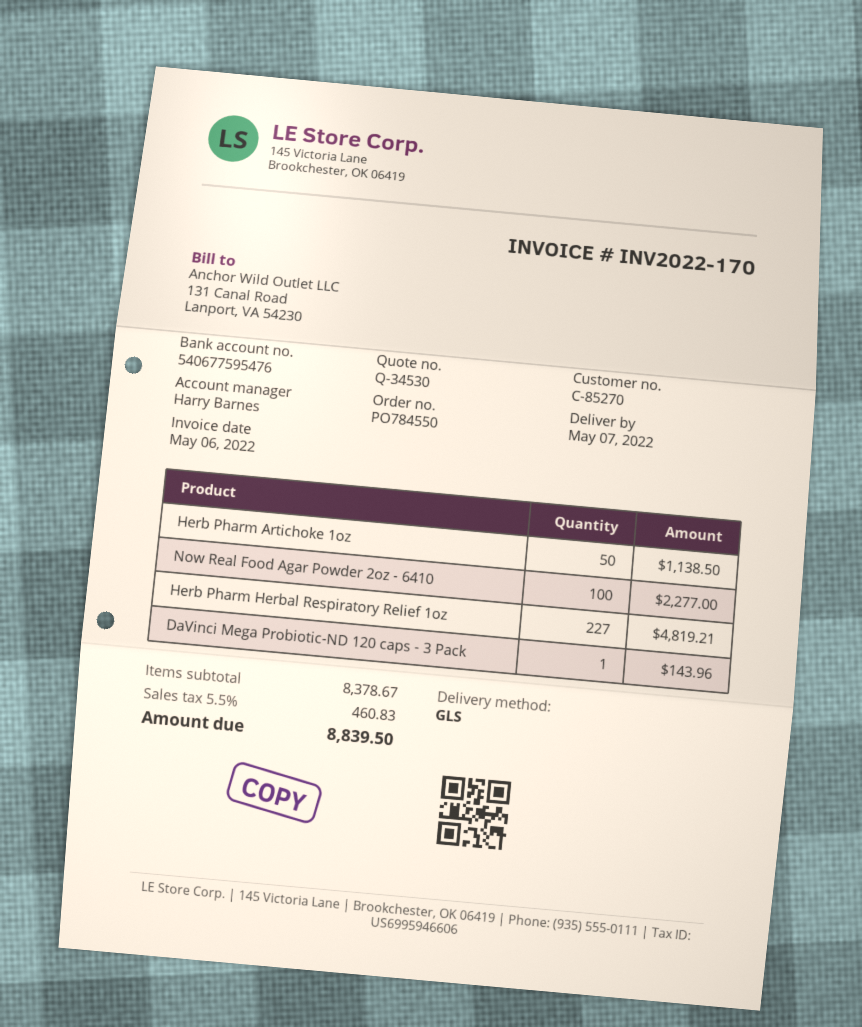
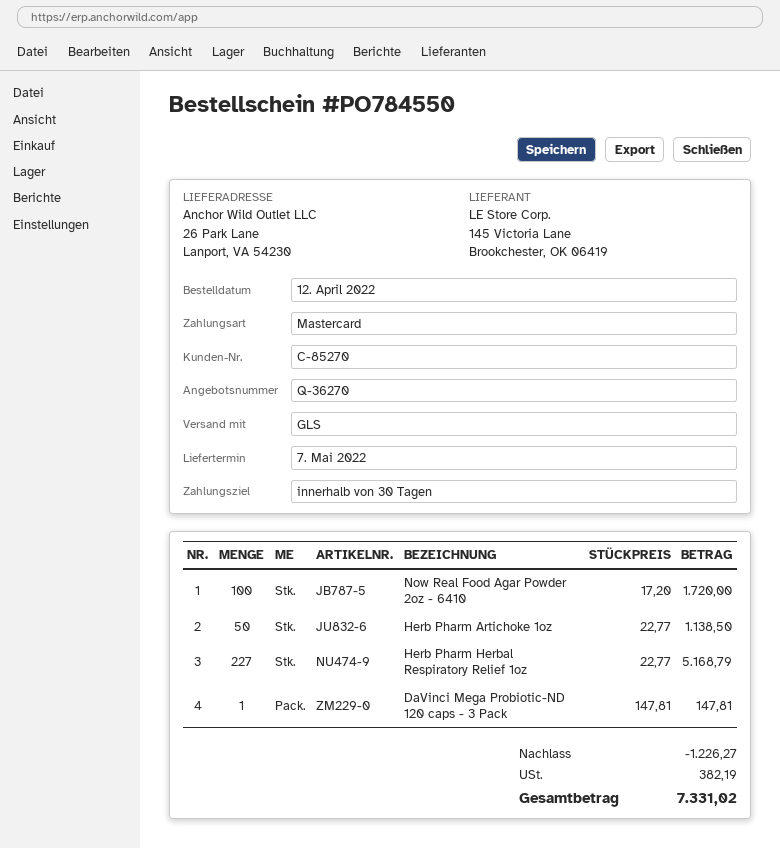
quote number: Q-34530 -> Q-36270
Now Real Food Agar Powder 2oz - 6410: 100 for 2277.00 -> 100 for 1720.00
Herb Pharm Herbal Respiratory Relief 1oz: 227 for 4819.21 -> 227 for 5168.79
DaVinci Mega Probiotic-ND 120 caps - 3 Pack: 1 for 143.96 -> 1 for 147.81
discount: none -> 1226.27
tax: 460.83 -> 382.19
total: 8839.50 -> 7331.02

